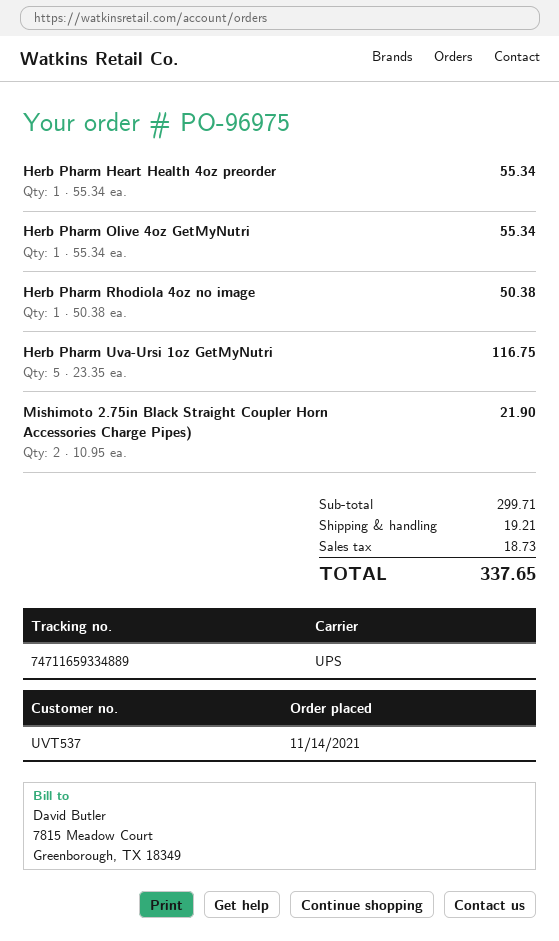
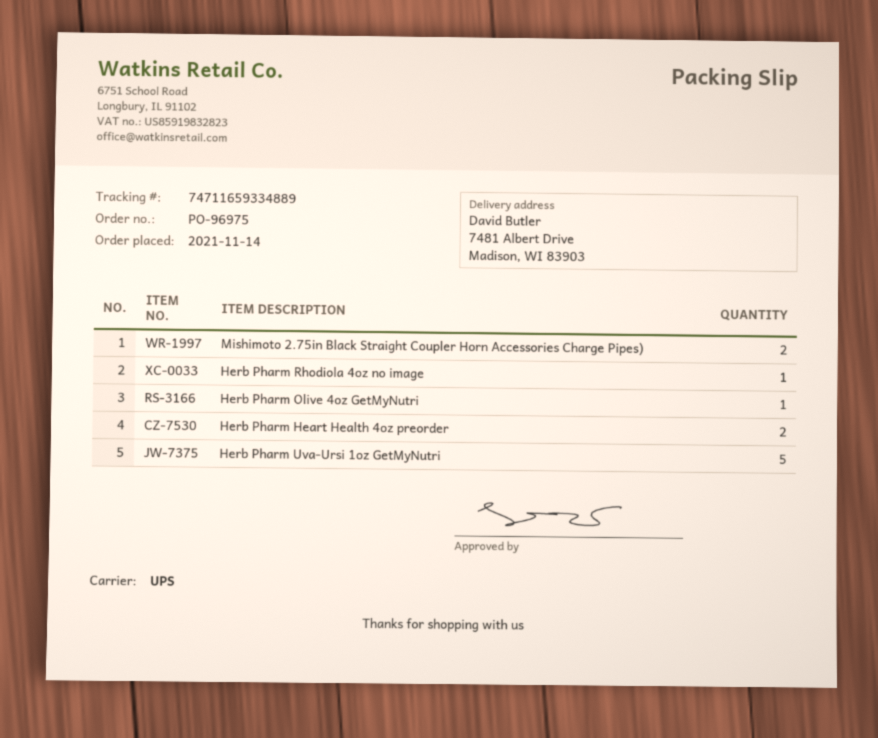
Herb Pharm Heart Health 4oz preorder: 1 -> 2

